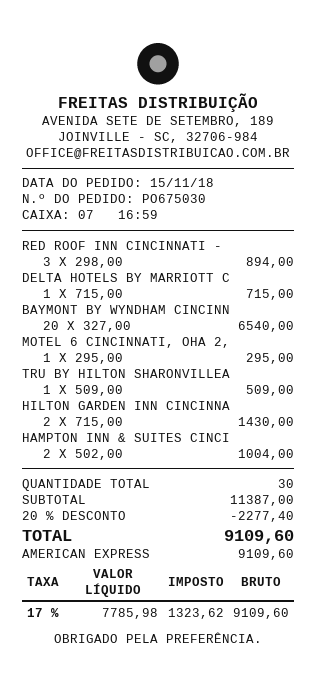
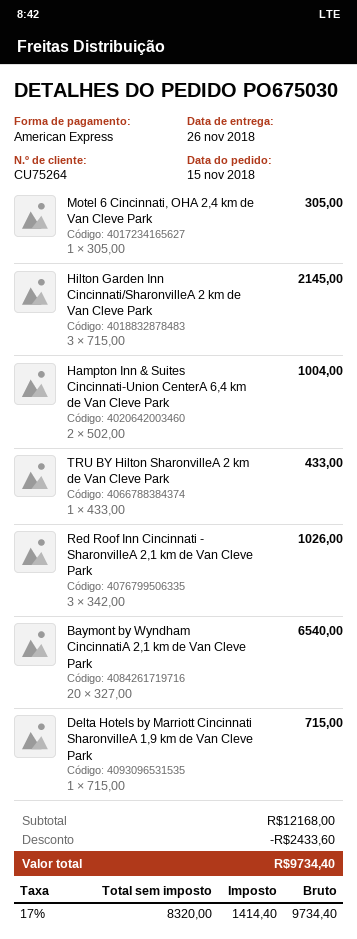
RED ROOF INN CINCINNATI -: 3 x 298.00 = 894.00 -> 3 x 342.00 = 1026.00
MOTEL 6 CINCINNATI, OHA 2,: 1 x 295.00 = 295.00 -> 1 x 305.00 = 305.00
TRU BY HILTON SHARONVILLEA: 1 x 509.00 = 509.00 -> 1 x 433.00 = 433.00
HILTON GARDEN INN CINCINNA: 2 x 715.00 = 1430.00 -> 3 x 715.00 = 2145.00
subtotal: 11387.00 -> 12168.00
discount: 2277.40 -> 2433.60
net: 7785.98 -> 8320.00
tax: 17% = 1323.62 -> 17% = 1414.40
total: 9109.60 -> 9734.40

